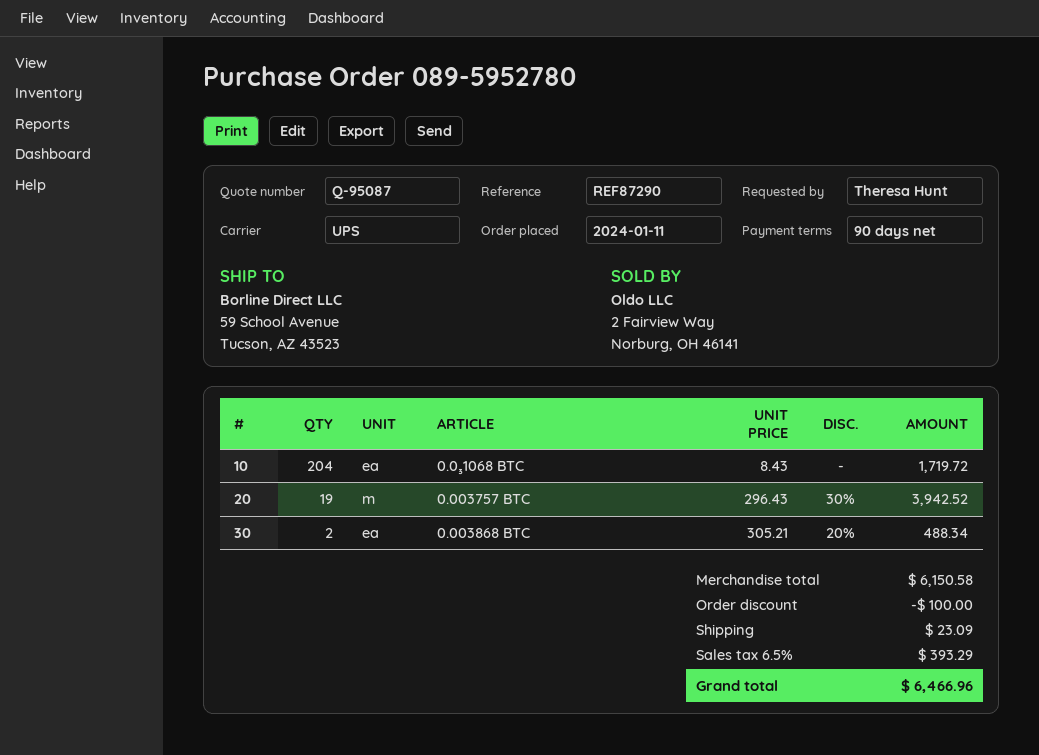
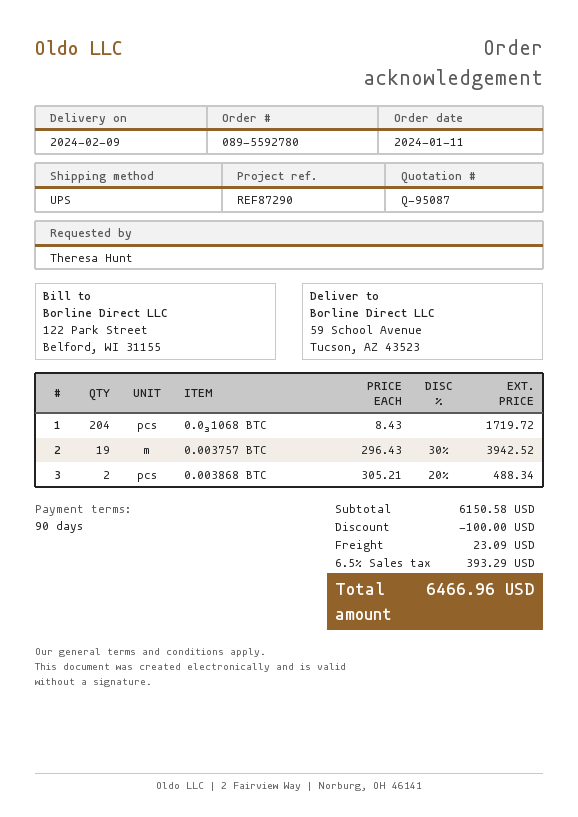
order number: 089-5952780 -> 089-5592780

